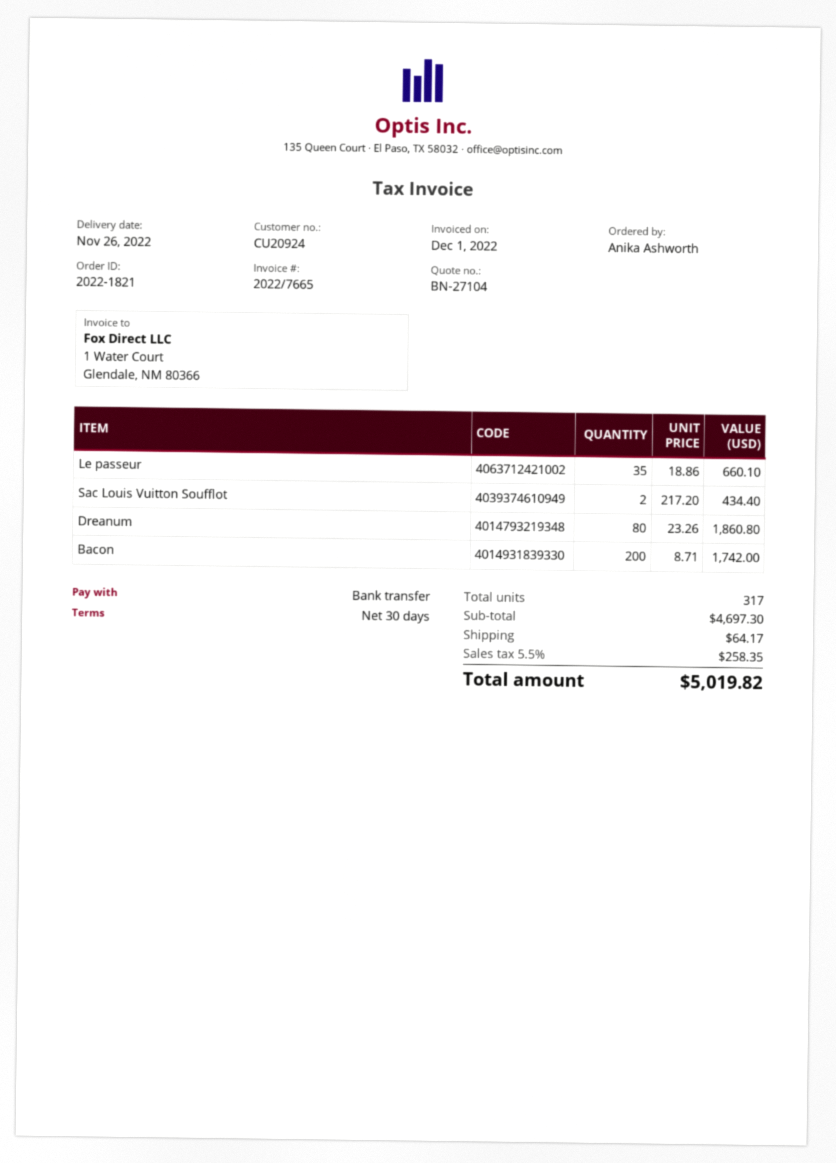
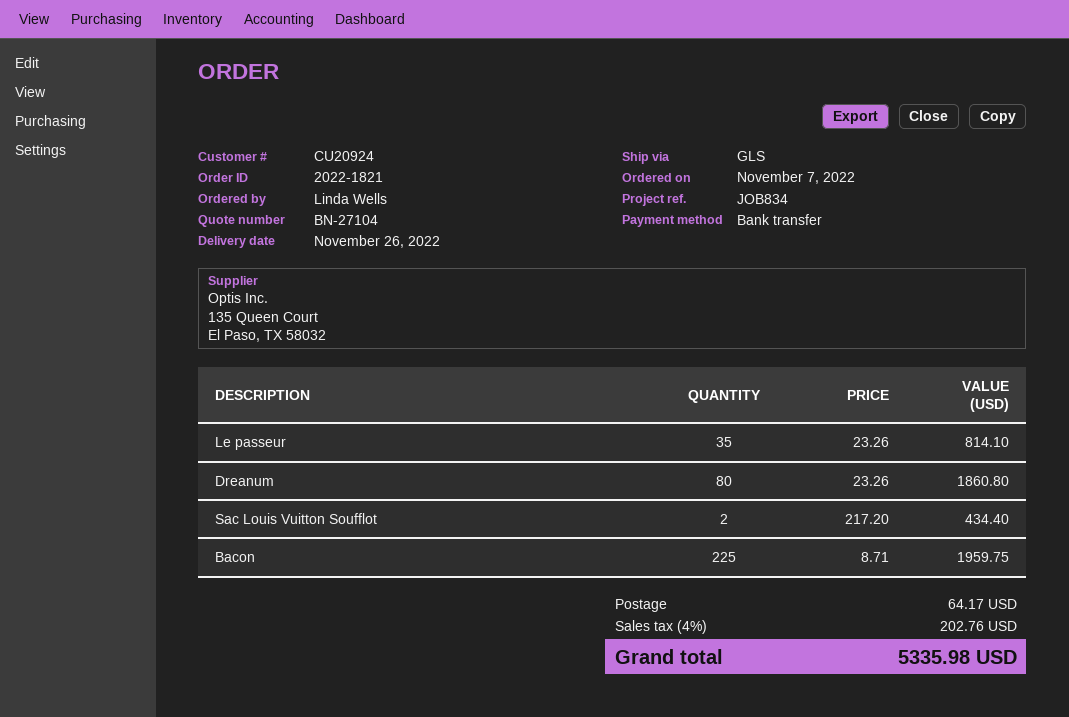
ordered by: Anika Ashworth -> Linda Wells
Le passeur: 35 x 18.86 = 660.10 -> 35 x 23.26 = 814.10
Bacon: 200 x 8.71 = 1742.00 -> 225 x 8.71 = 1959.75
tax: 5.5% = 258.35 -> 4% = 202.76
total: 5019.82 -> 5335.98

